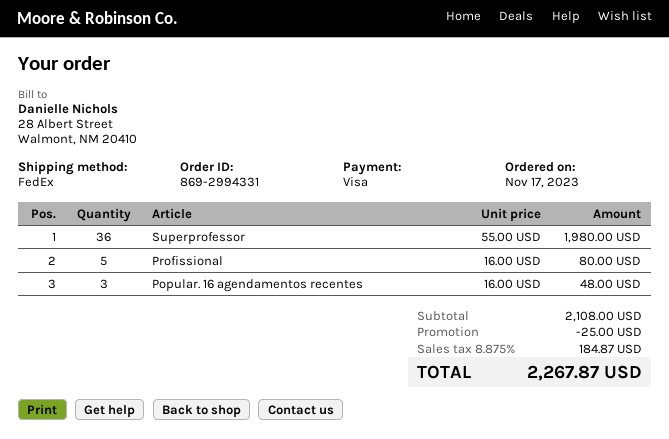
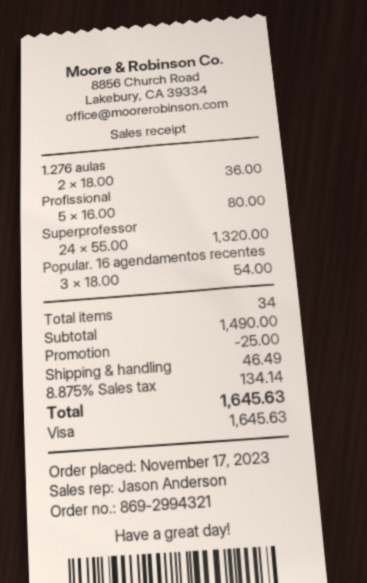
order number: 869-2994331 -> 869-2994321
Superprofessor: 36 x 55.00 = 1980.00 -> 24 x 55.00 = 1320.00
Popular. 16 agendamentos recentes: 3 x 16.00 = 48.00 -> 3 x 18.00 = 54.00
1.276 aulas: none -> 2 x 18.00 = 36.00
subtotal: 2108.00 -> 1490.00
shipping: none -> 46.49
tax: 8.875% = 184.87 -> 8.875% = 134.14
total: 2267.87 -> 1645.63

